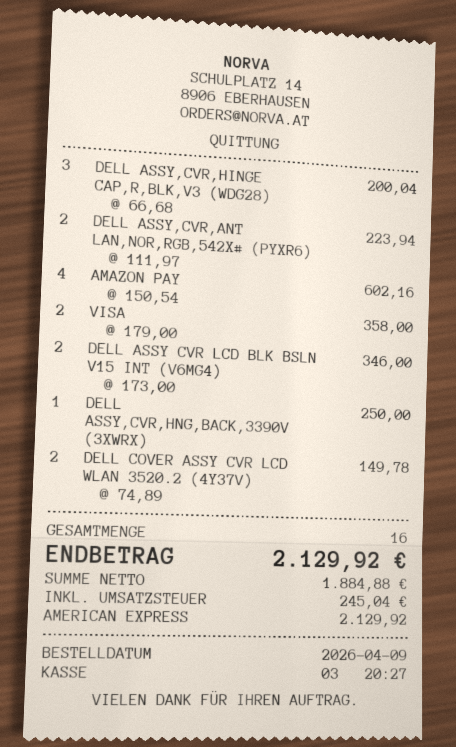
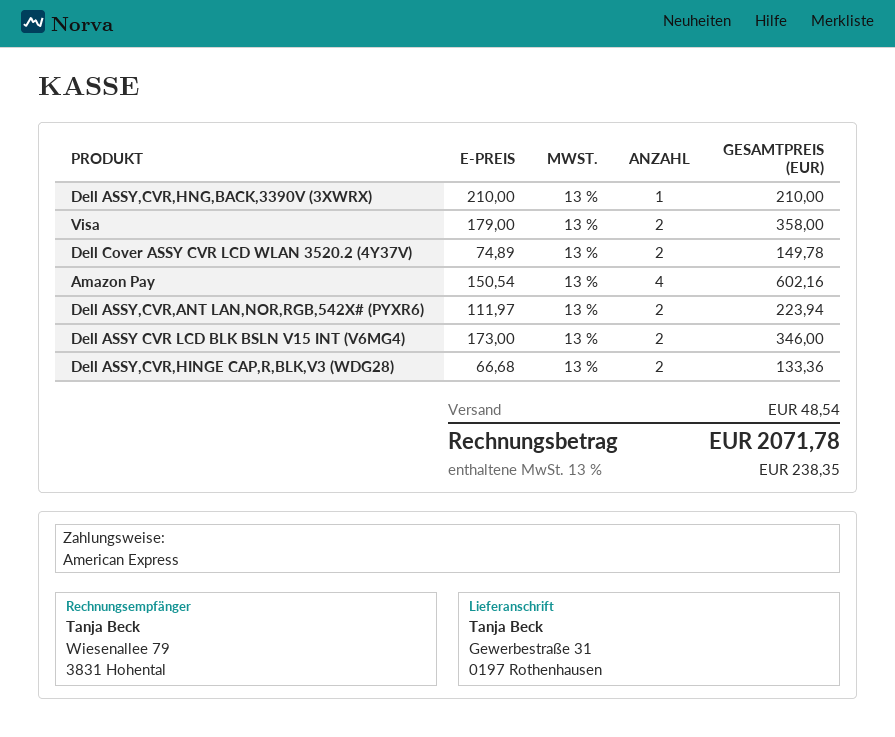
DELL ASSY,CVR,HINGE CAP,R,BLK,V3 (WDG28): 3 x 66.68 = 200.04 -> 2 x 66.68 = 133.36
DELL ASSY,CVR,HNG,BACK,3390V (3XWRX): 1 x 250.00 = 250.00 -> 1 x 210.00 = 210.00
shipping: none -> 48.54
tax: 245.04 -> 238.35
total: 2129.92 -> 2071.78

